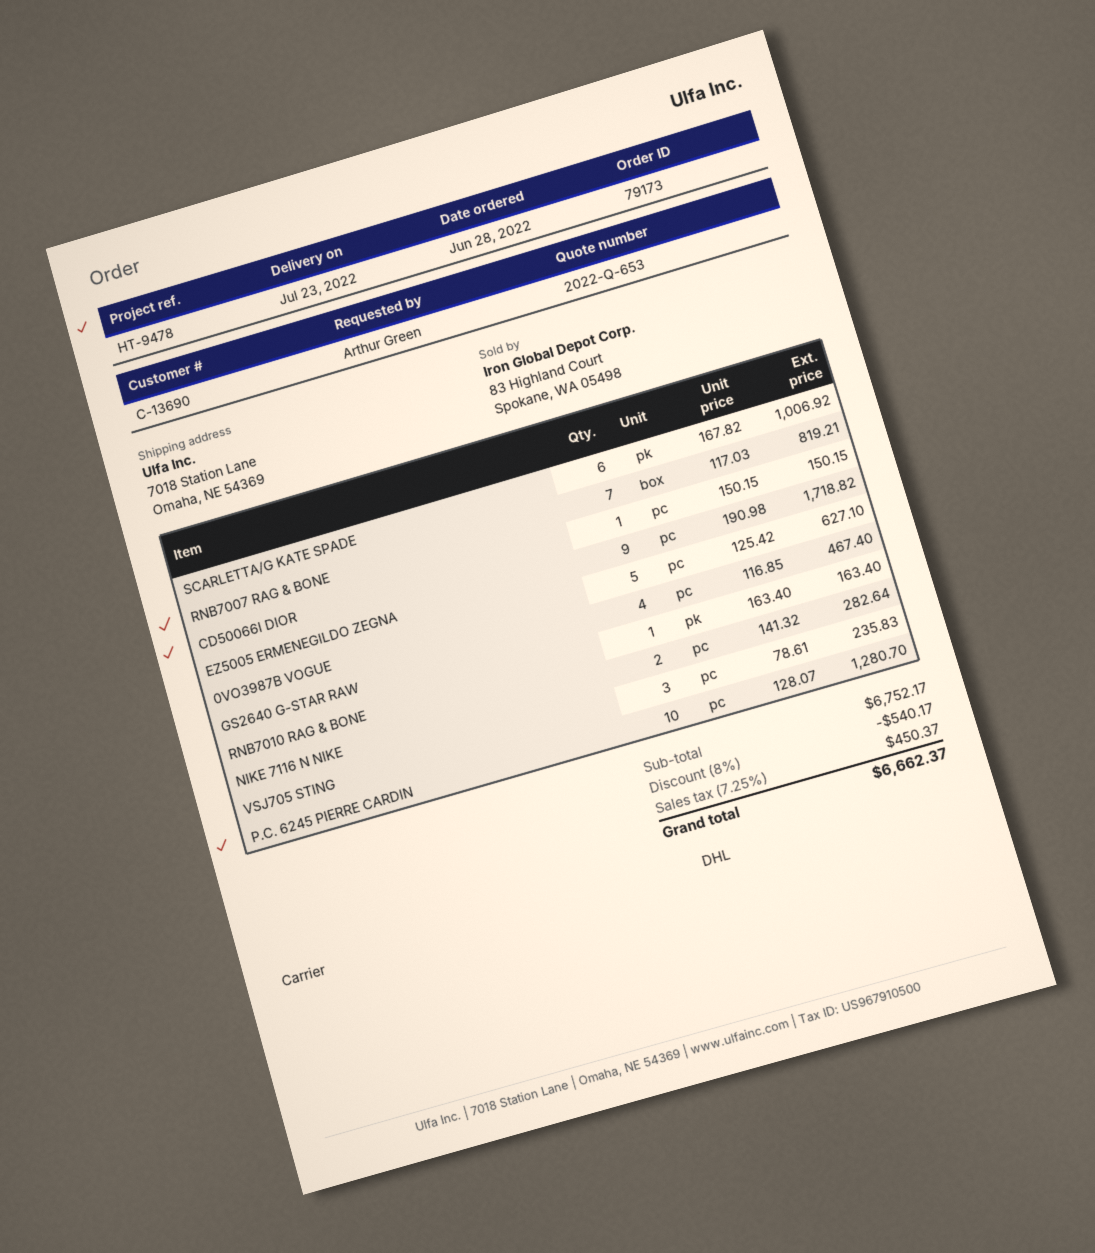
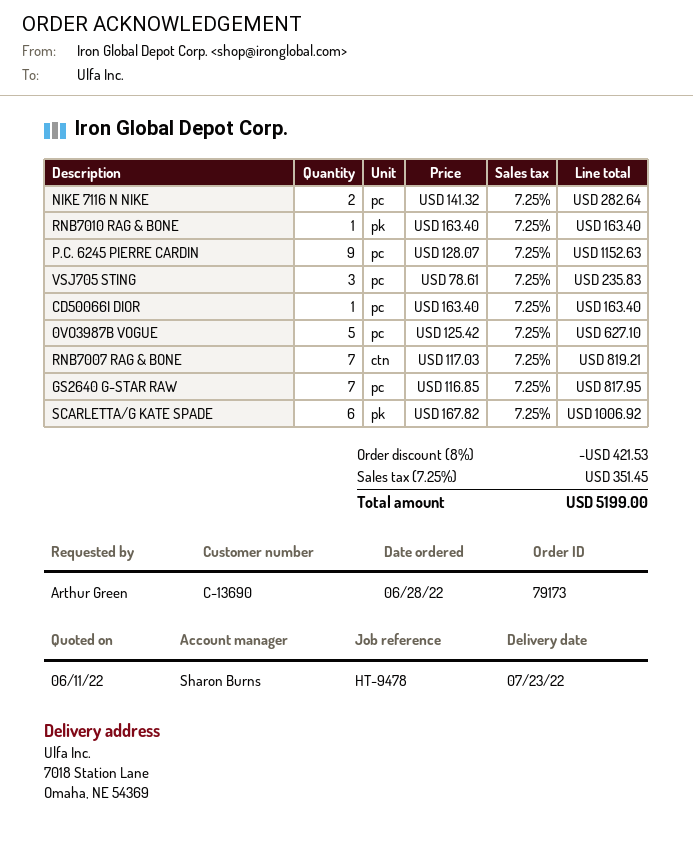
CD50066I DIOR: 1 x 150.15 = 150.15 -> 1 x 163.40 = 163.40
EZ5005 ERMENEGILDO ZEGNA: 9 x 190.98 = 1718.82 -> none
GS2640 G-STAR RAW: 4 x 116.85 = 467.40 -> 7 x 116.85 = 817.95
P.C. 6245 PIERRE CARDIN: 10 x 128.07 = 1280.70 -> 9 x 128.07 = 1152.63
discount: 8% = 540.17 -> 8% = 421.53
tax: 7.25% = 450.37 -> 7.25% = 351.45
total: 6662.37 -> 5199.00

